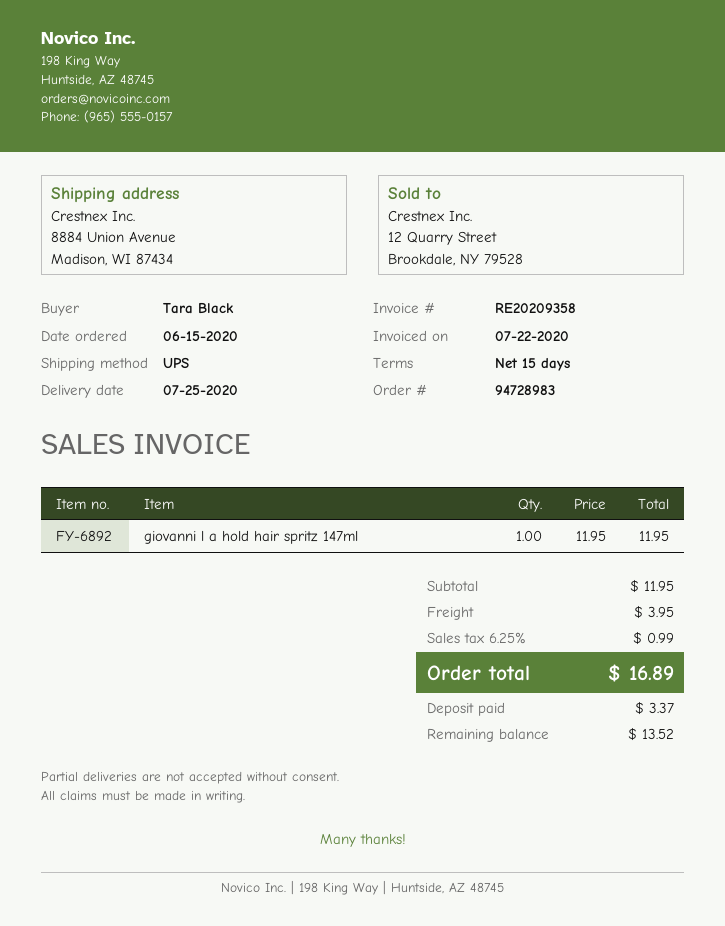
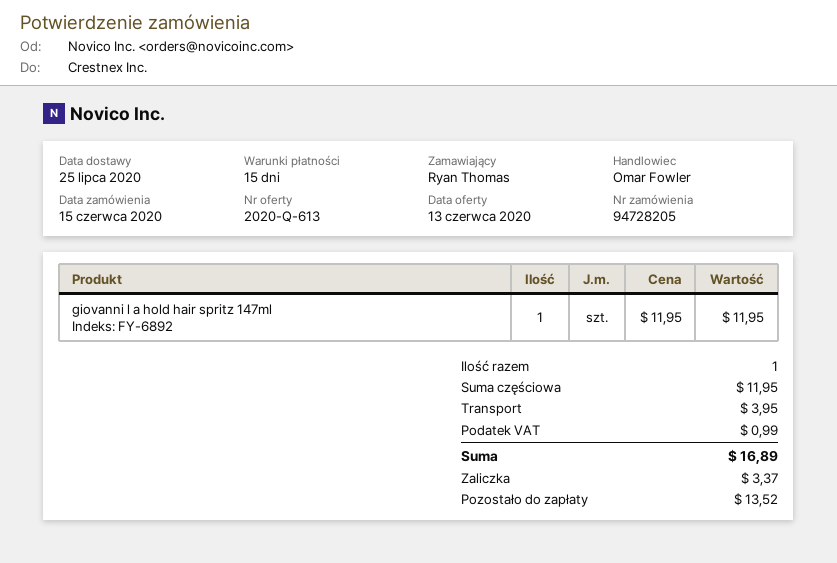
order number: 94728983 -> 94728205
ordered by: Tara Black -> Ryan Thomas

